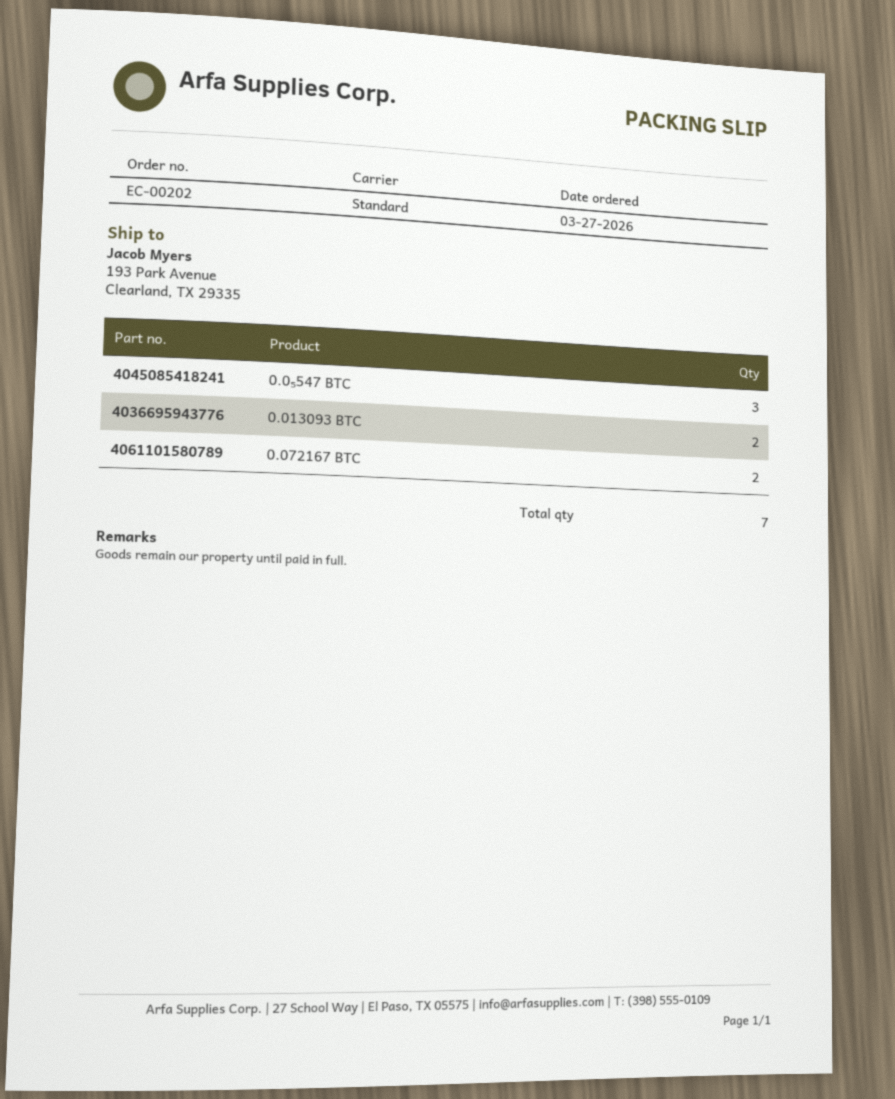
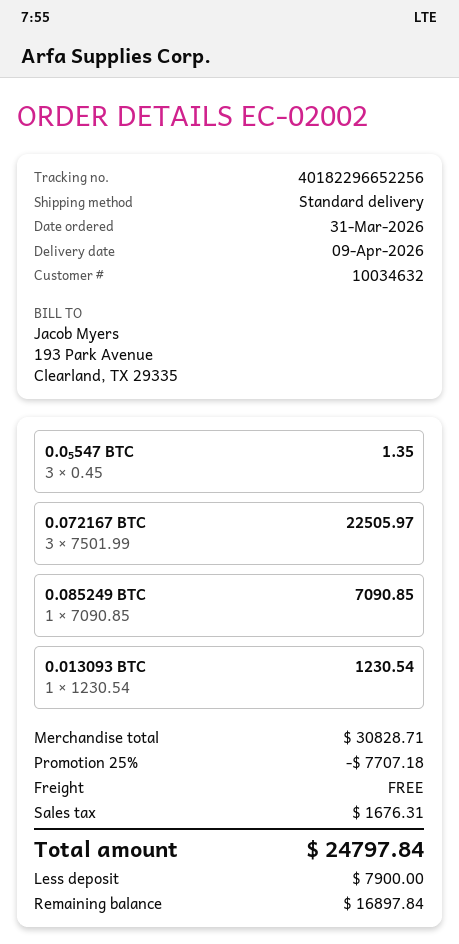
order number: EC-00202 -> EC-02002
order date: 2026-03-27 -> 2026-03-31
0.013093 BTC: 2 -> 1
0.072167 BTC: 2 -> 3
0.085249 BTC: none -> 1

